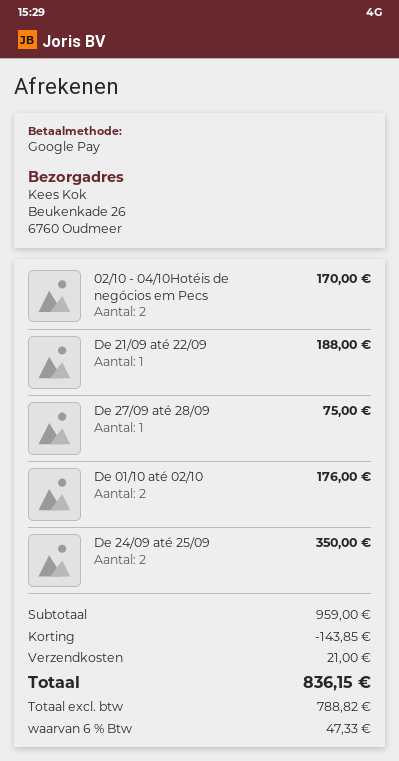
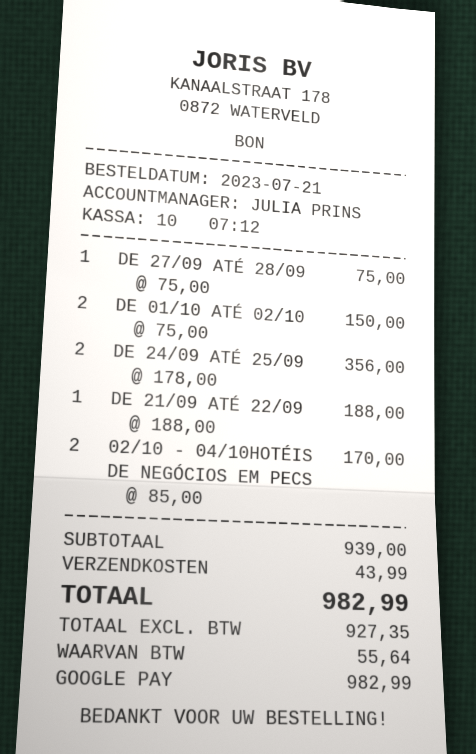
De 01/10 até 02/10: 2 for 176.00 -> 2 for 150.00
De 24/09 até 25/09: 2 for 350.00 -> 2 for 356.00
subtotal: 959.00 -> 939.00
discount: 143.85 -> none
shipping: 21.00 -> 43.99
net: 788.82 -> 927.35
tax: 47.33 -> 55.64
total: 836.15 -> 982.99

